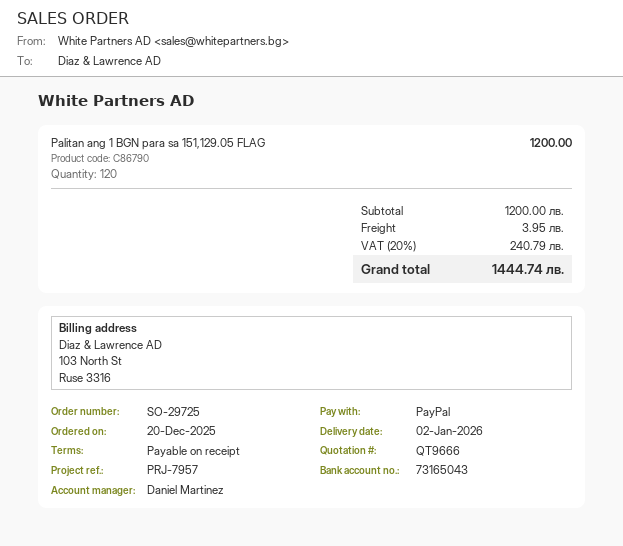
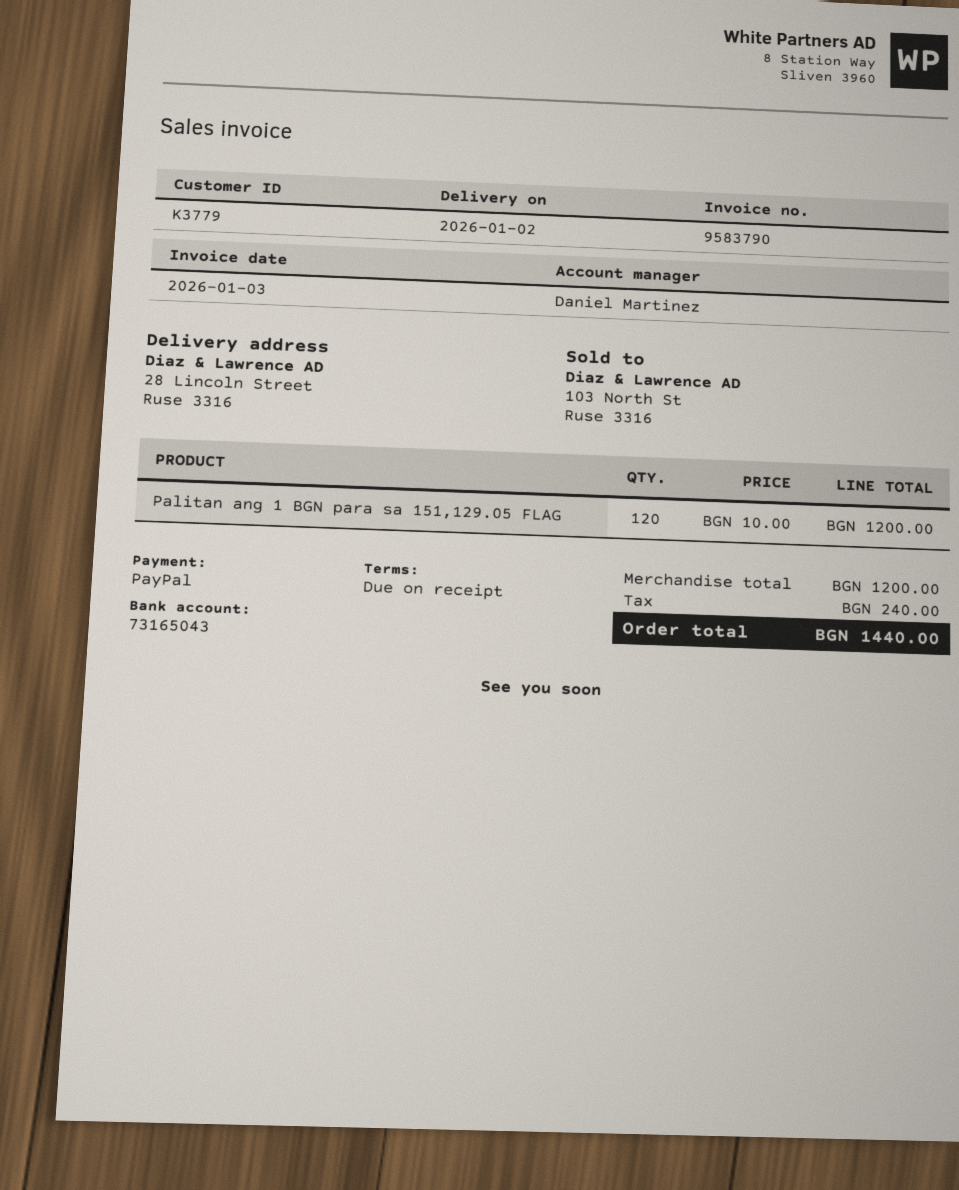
shipping: 3.95 -> none
tax: 240.79 -> 240.00
total: 1444.74 -> 1440.00

